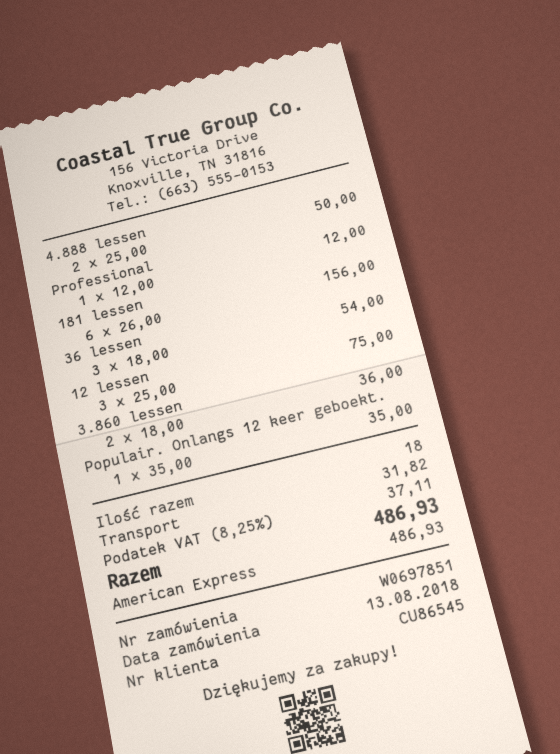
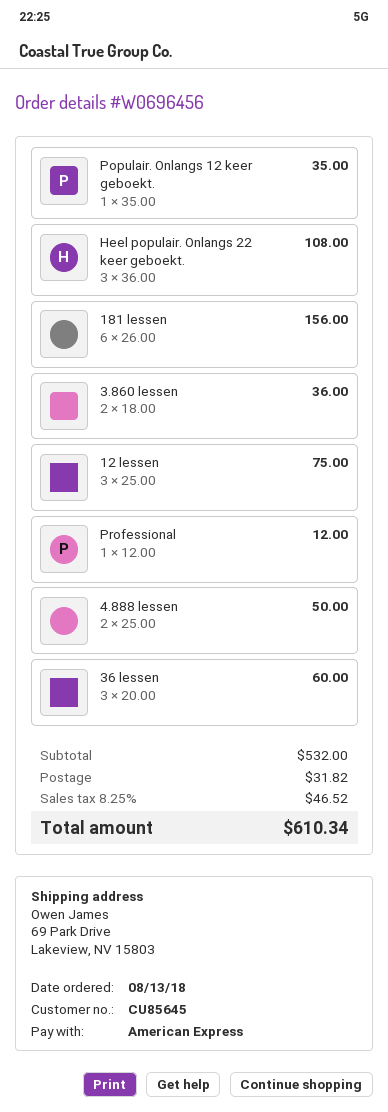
order number: W0697851 -> W0696456
customer number: CU86545 -> CU85645
36 lessen: 3 x 18.00 = 54.00 -> 3 x 20.00 = 60.00
Heel populair. Onlangs 22 keer geboekt.: none -> 3 x 36.00 = 108.00
tax: 8.25% = 37.11 -> 8.25% = 46.52
total: 486.93 -> 610.34

